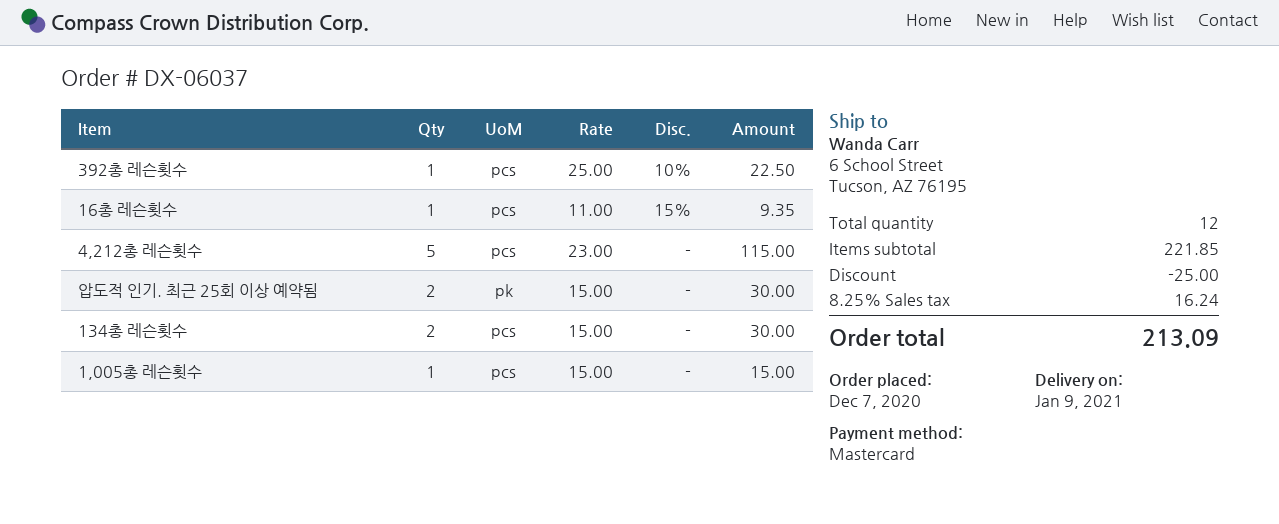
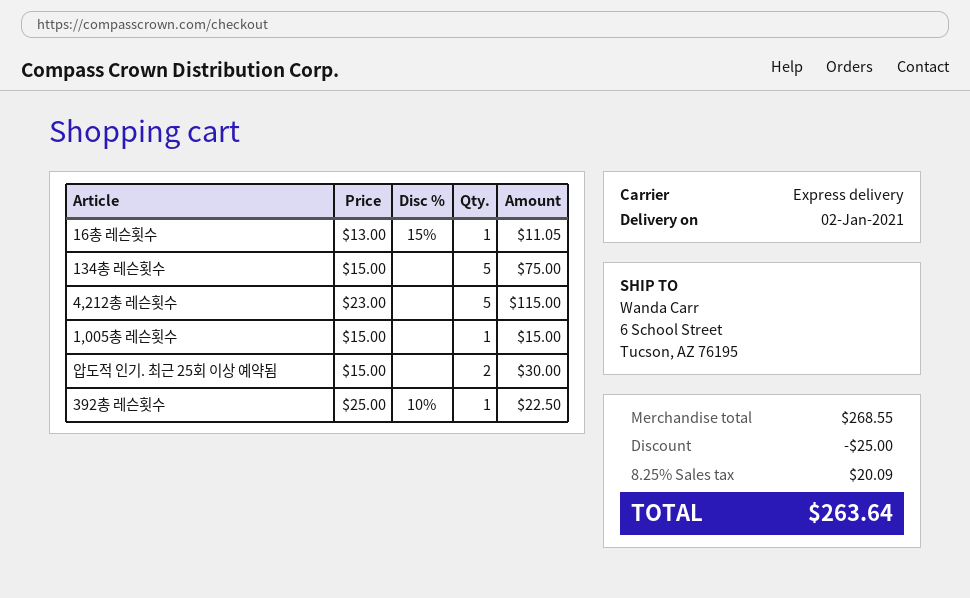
delivery date: 2021-01-09 -> 2021-01-02
16총 레슨횟수: 1 x 11.00 - 15% = 9.35 -> 1 x 13.00 - 15% = 11.05
134총 레슨횟수: 2 x 15.00 = 30.00 -> 5 x 15.00 = 75.00
subtotal: 221.85 -> 268.55
tax: 8.25% = 16.24 -> 8.25% = 20.09
total: 213.09 -> 263.64

